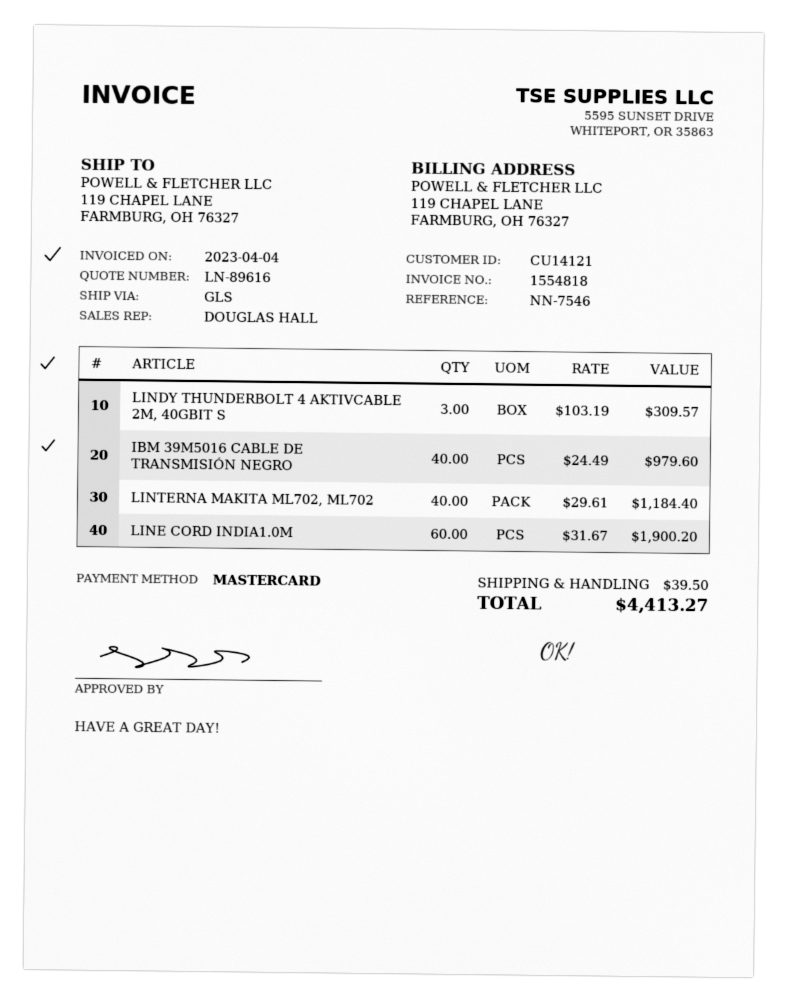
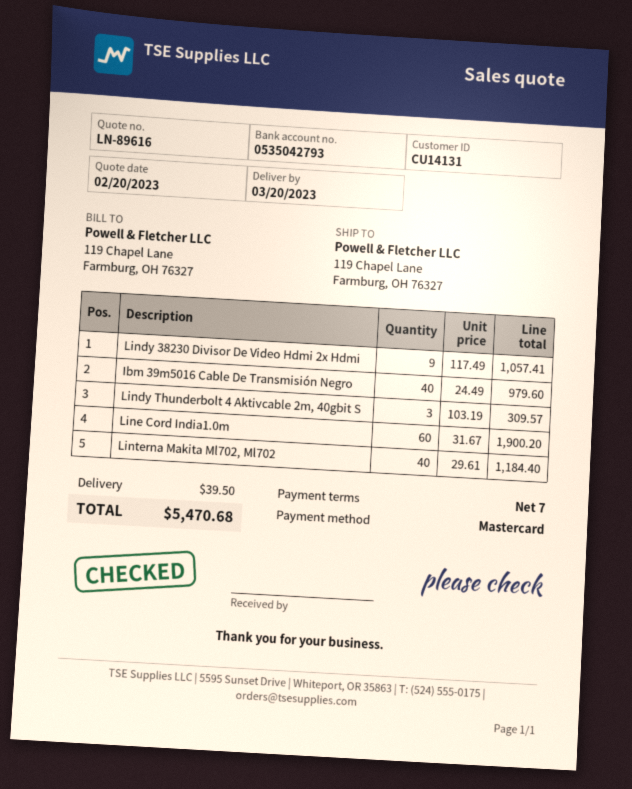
customer number: CU14121 -> CU14131
Lindy 38230 Divisor De Video Hdmi 2x Hdmi: none -> 9 x 117.49 = 1057.41
total: 4413.27 -> 5470.68

